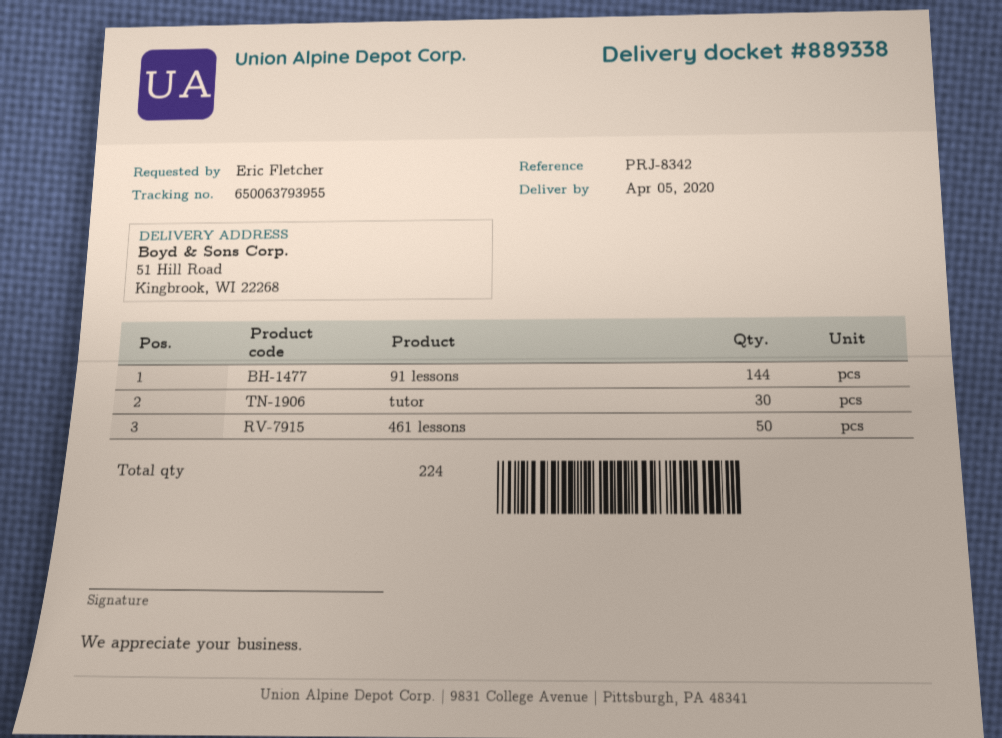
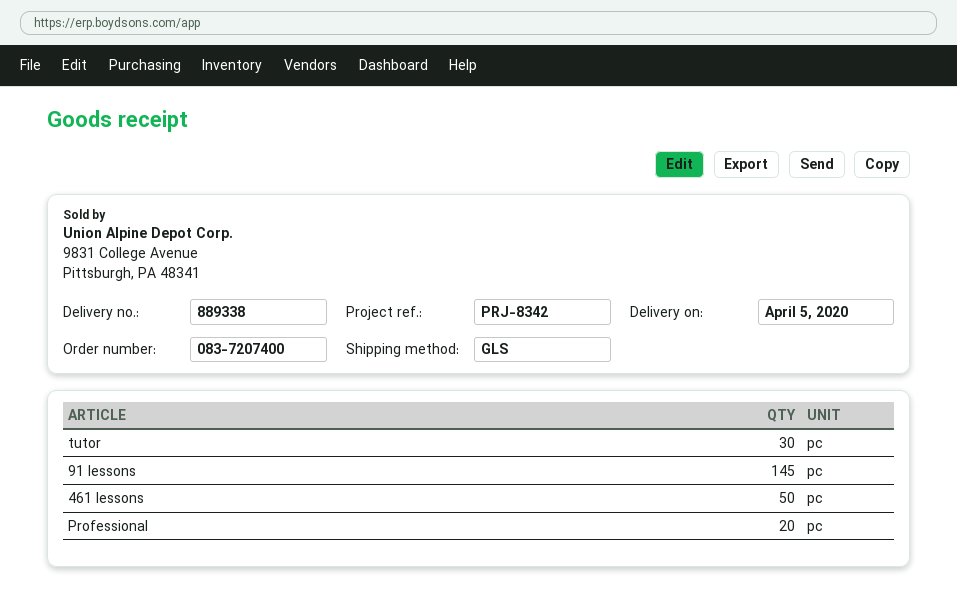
91 lessons: 144 -> 145
Professional: none -> 20

